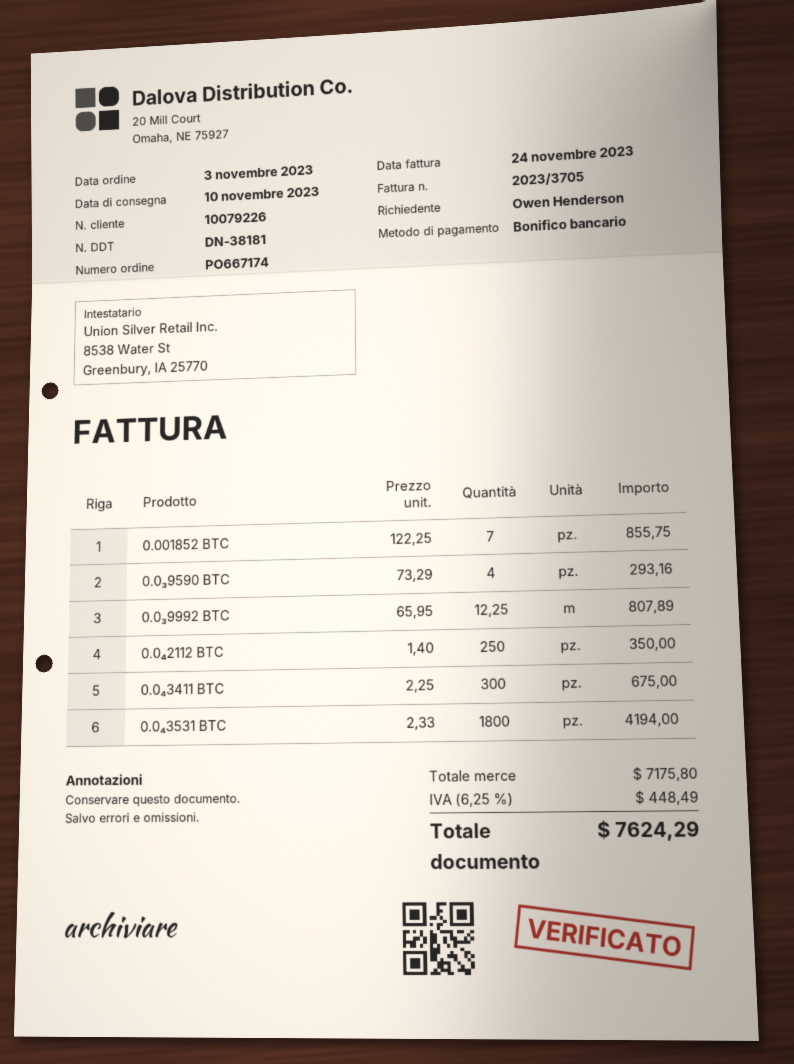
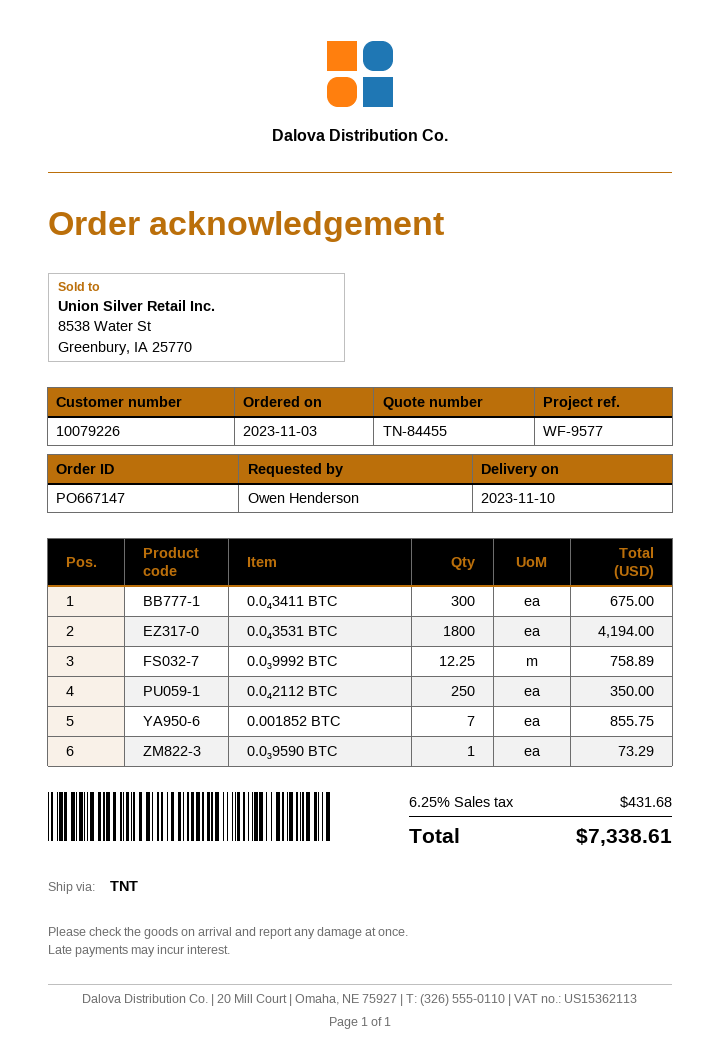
order number: PO667174 -> PO667147
0.0₃9590 BTC: 4 for 293.16 -> 1 for 73.29
0.0₃9992 BTC: 12.25 for 807.89 -> 12.25 for 758.89
tax: 6.25% = 448.49 -> 6.25% = 431.68
total: 7624.29 -> 7338.61

